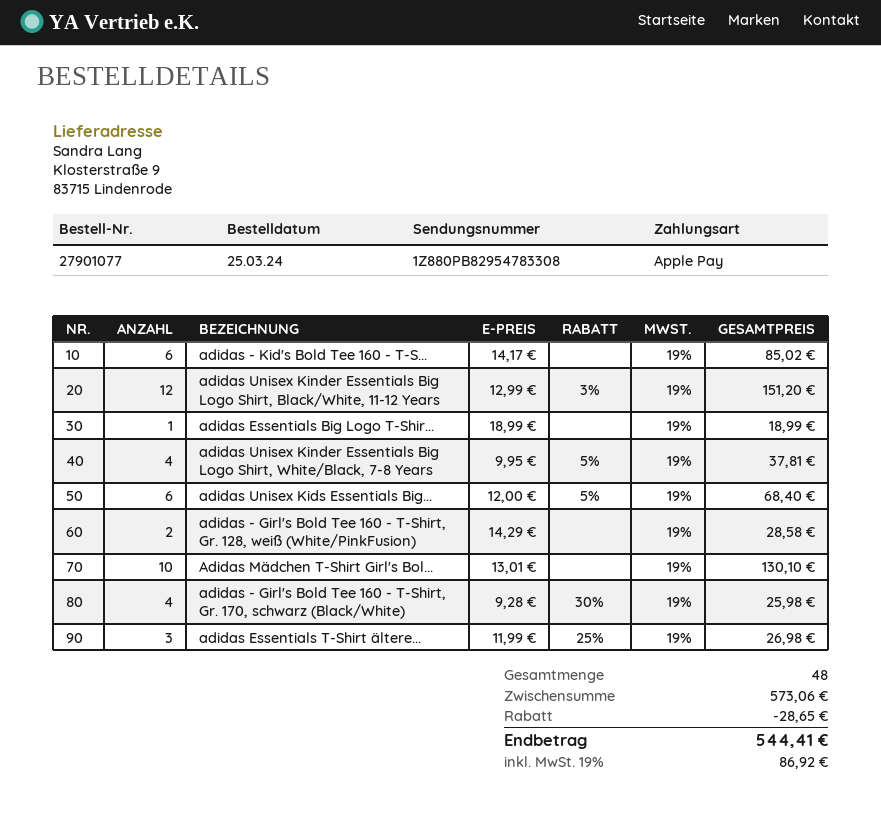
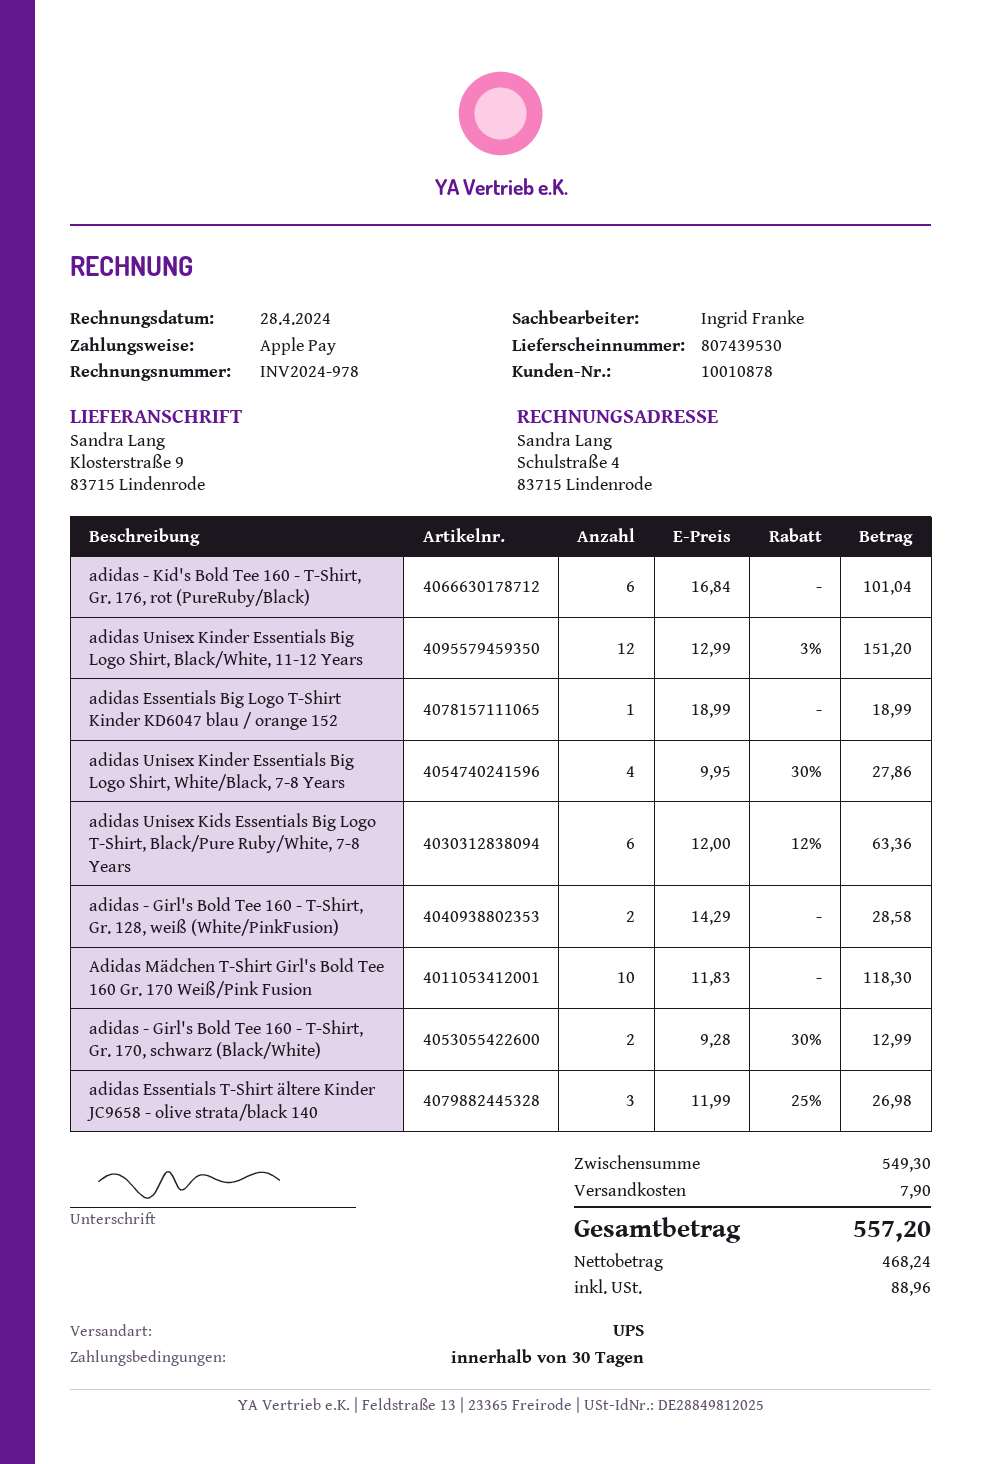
adidas - Kid's Bold Tee 160 - T-S...: 6 x 14.17 = 85.02 -> 6 x 16.84 = 101.04
adidas Unisex Kinder Essentials Big Logo Shirt, White/Black, 7-8 Years: 4 x 9.95 - 5% = 37.81 -> 4 x 9.95 - 30% = 27.86
adidas Unisex Kids Essentials Big...: 6 x 12.00 - 5% = 68.40 -> 6 x 12.00 - 12% = 63.36
Adidas Mädchen T-Shirt Girl's Bol...: 10 x 13.01 = 130.10 -> 10 x 11.83 = 118.30
adidas - Girl's Bold Tee 160 - T-Shirt, Gr. 170, schwarz (Black/White): 4 x 9.28 - 30% = 25.98 -> 2 x 9.28 - 30% = 12.99
subtotal: 573.06 -> 549.30
discount: 28.65 -> none
shipping: none -> 7.90
tax: 86.92 -> 88.96
total: 544.41 -> 557.20

